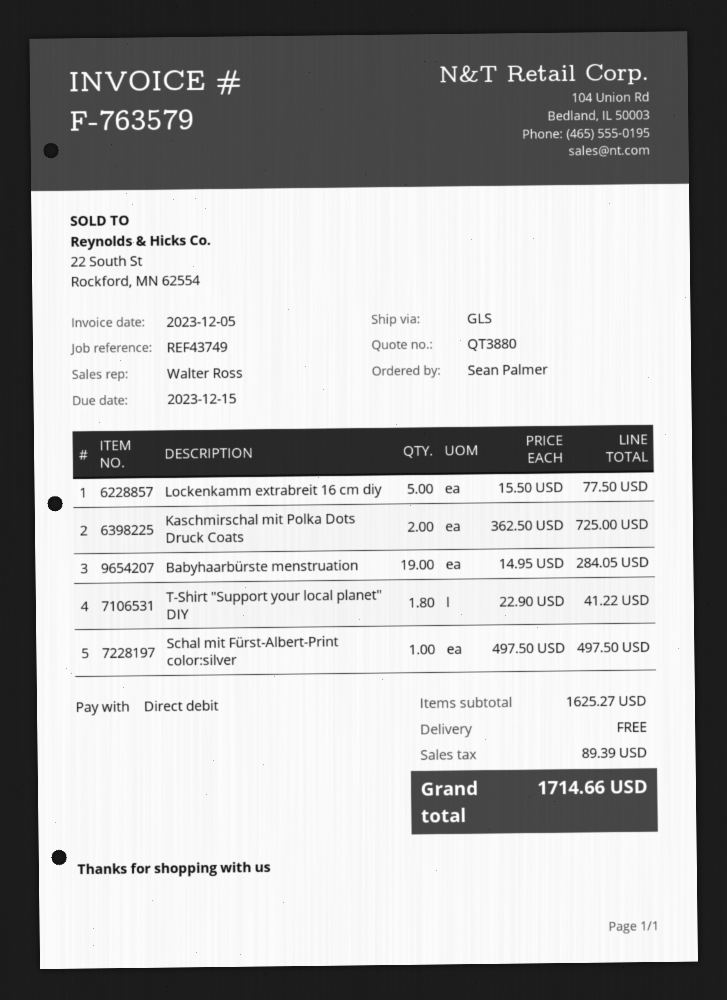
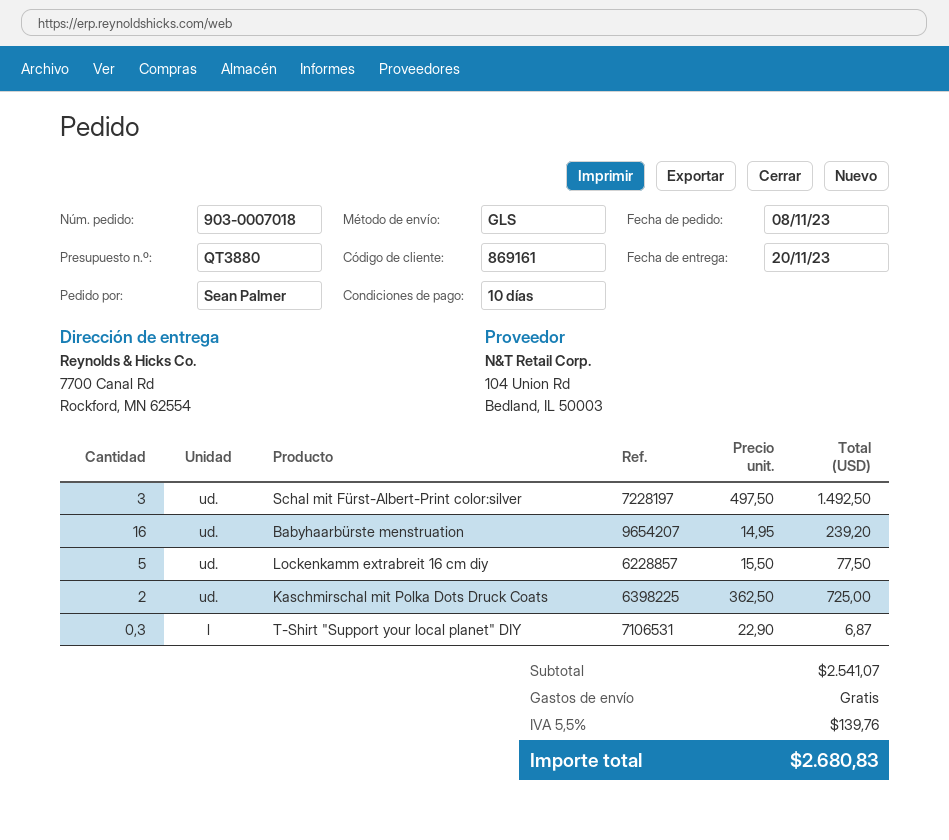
Babyhaarbürste menstruation: 19 x 14.95 = 284.05 -> 16 x 14.95 = 239.20
T-Shirt "Support your local planet" DIY: 1.8 x 22.90 = 41.22 -> 0.3 x 22.90 = 6.87
Schal mit Fürst-Albert-Print color:silver: 1 x 497.50 = 497.50 -> 3 x 497.50 = 1492.50
subtotal: 1625.27 -> 2541.07
tax: 89.39 -> 139.76
total: 1714.66 -> 2680.83

